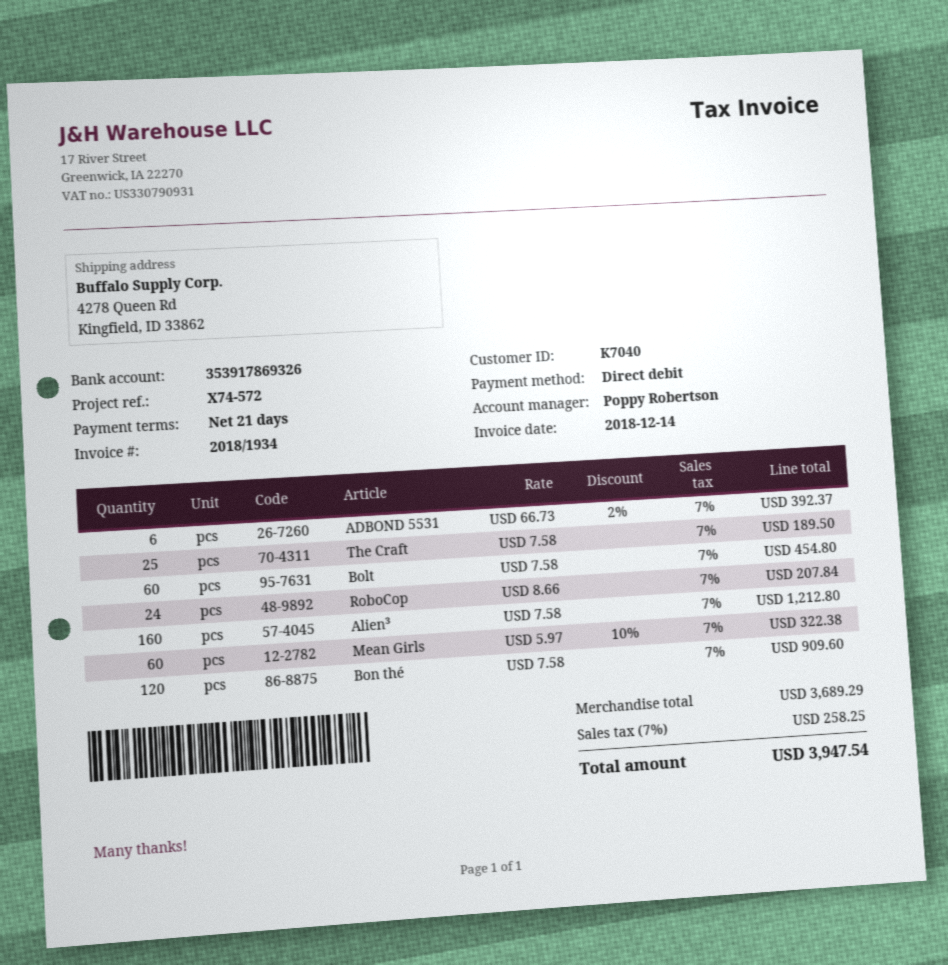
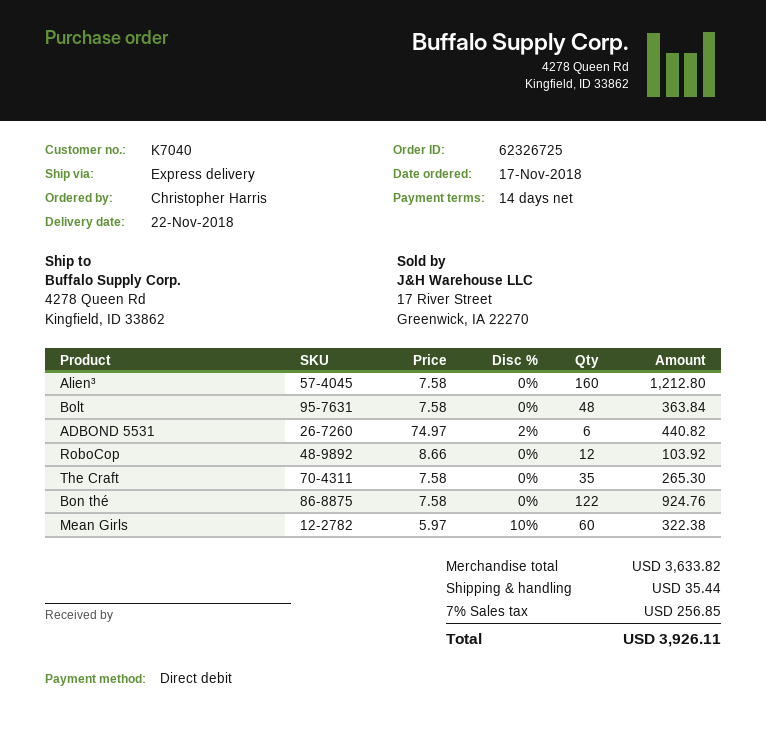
payment terms: 21 days -> 14 days
ADBOND 5531: 6 x 66.73 - 2% = 392.37 -> 6 x 74.97 - 2% = 440.82
The Craft: 25 x 7.58 = 189.50 -> 35 x 7.58 = 265.30
Bolt: 60 x 7.58 = 454.80 -> 48 x 7.58 = 363.84
RoboCop: 24 x 8.66 = 207.84 -> 12 x 8.66 = 103.92
Bon thé: 120 x 7.58 = 909.60 -> 122 x 7.58 = 924.76
subtotal: 3689.29 -> 3633.82
shipping: none -> 35.44
tax: 7% = 258.25 -> 7% = 256.85
total: 3947.54 -> 3926.11

